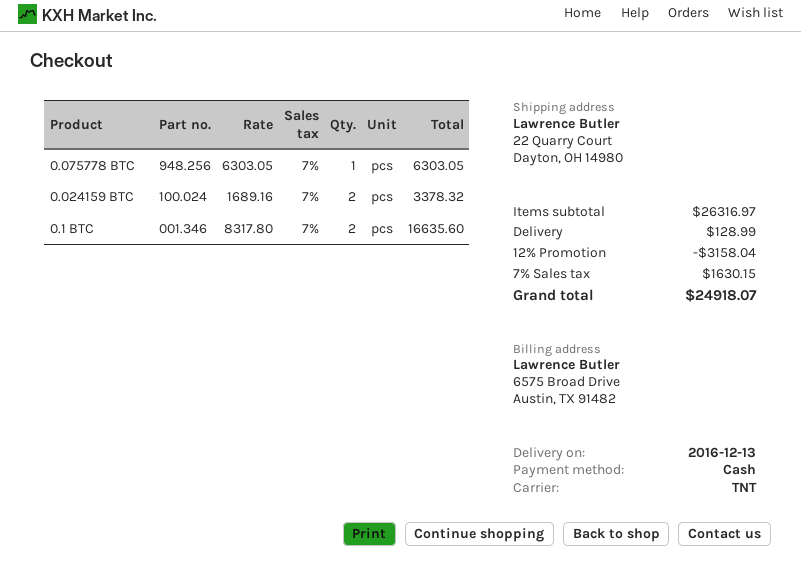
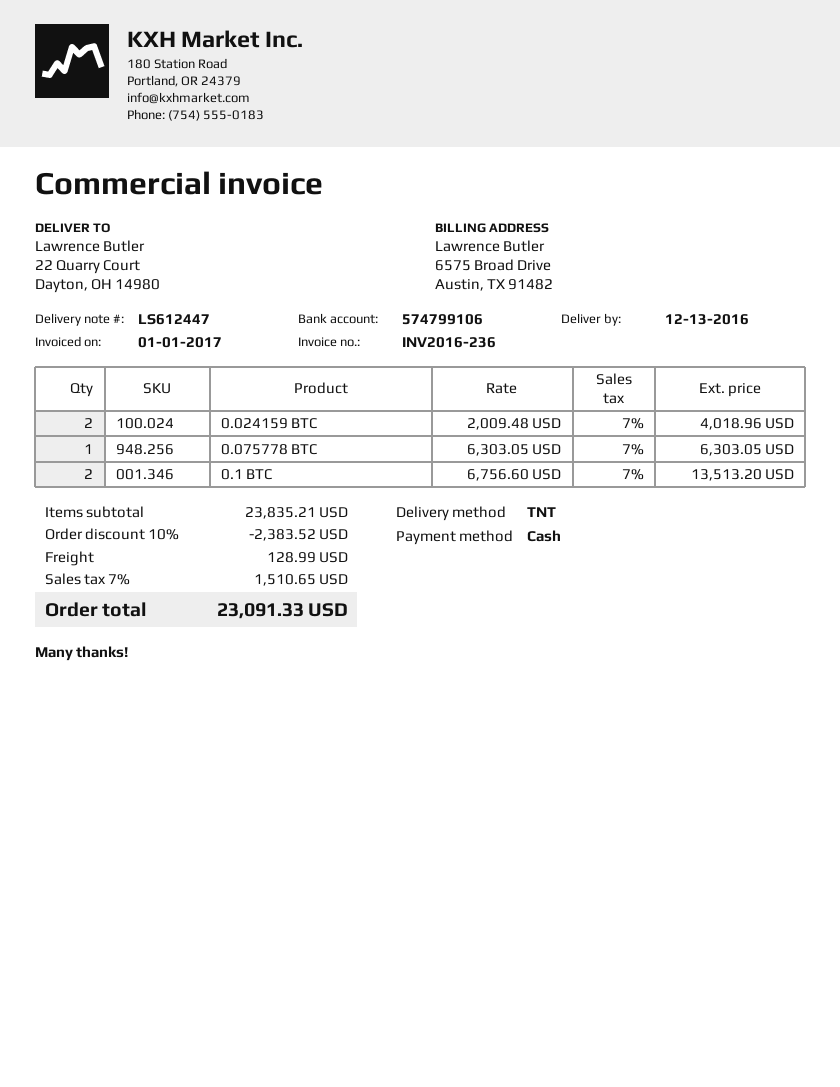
0.024159 BTC: 2 x 1689.16 = 3378.32 -> 2 x 2009.48 = 4018.96
0.1 BTC: 2 x 8317.80 = 16635.60 -> 2 x 6756.60 = 13513.20
subtotal: 26316.97 -> 23835.21
discount: 12% = 3158.04 -> 10% = 2383.52
tax: 7% = 1630.15 -> 7% = 1510.65
total: 24918.07 -> 23091.33

